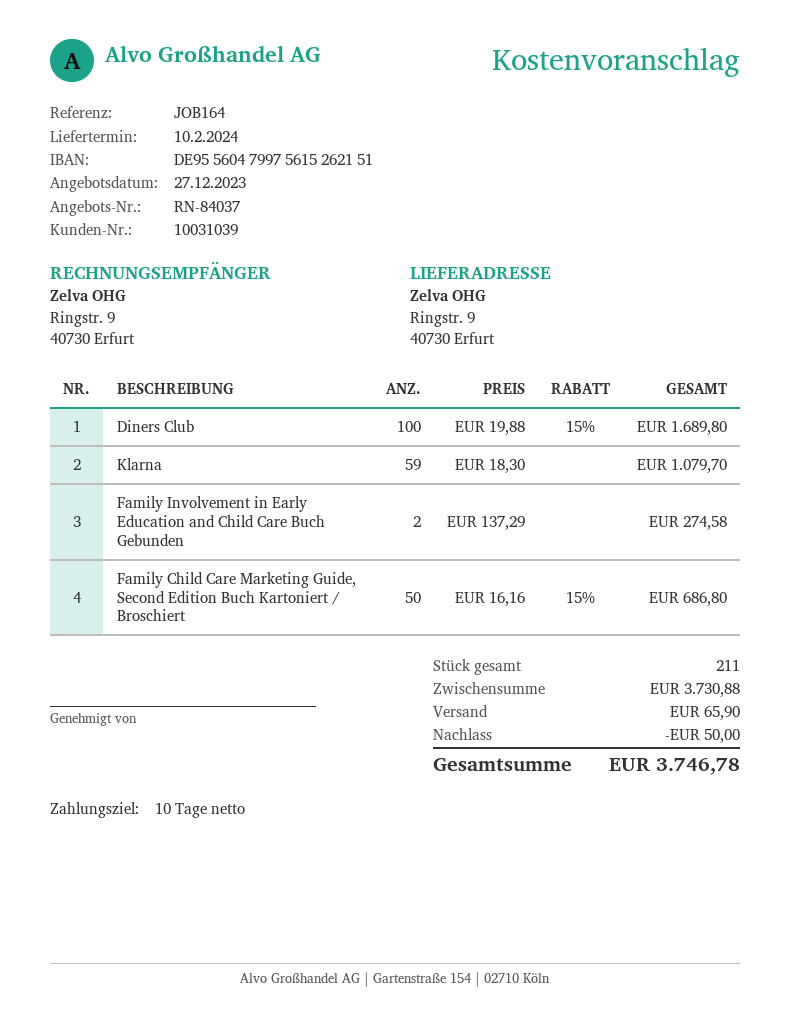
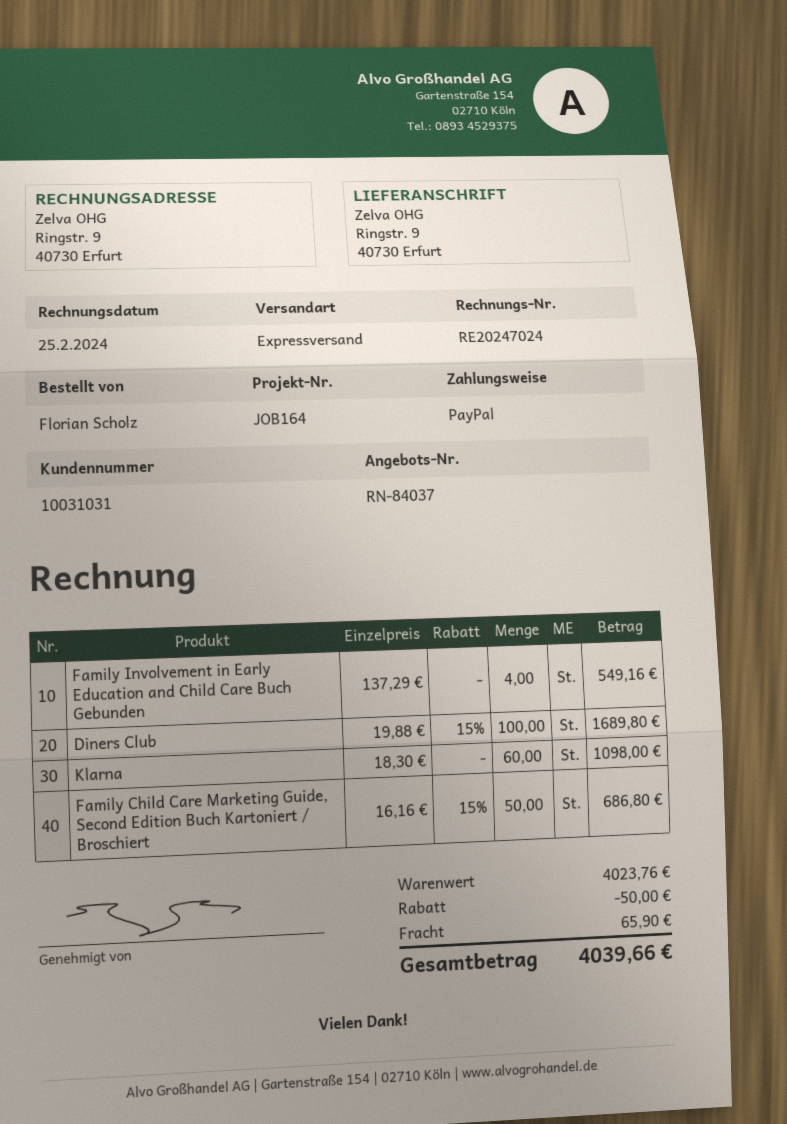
customer number: 10031039 -> 10031031
Klarna: 59 x 18.30 = 1079.70 -> 60 x 18.30 = 1098.00
Family Involvement in Early Education and Child Care Buch Gebunden: 2 x 137.29 = 274.58 -> 4 x 137.29 = 549.16
subtotal: 3730.88 -> 4023.76
total: 3746.78 -> 4039.66

